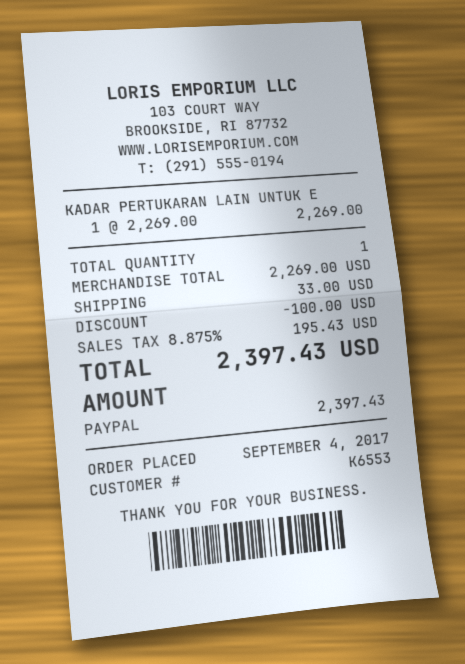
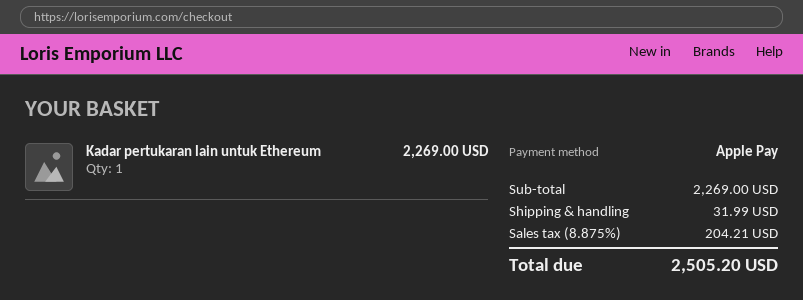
payment method: PayPal -> Apple Pay
discount: 100.00 -> none
shipping: 33.00 -> 31.99
tax: 8.875% = 195.43 -> 8.875% = 204.21
total: 2397.43 -> 2505.20

